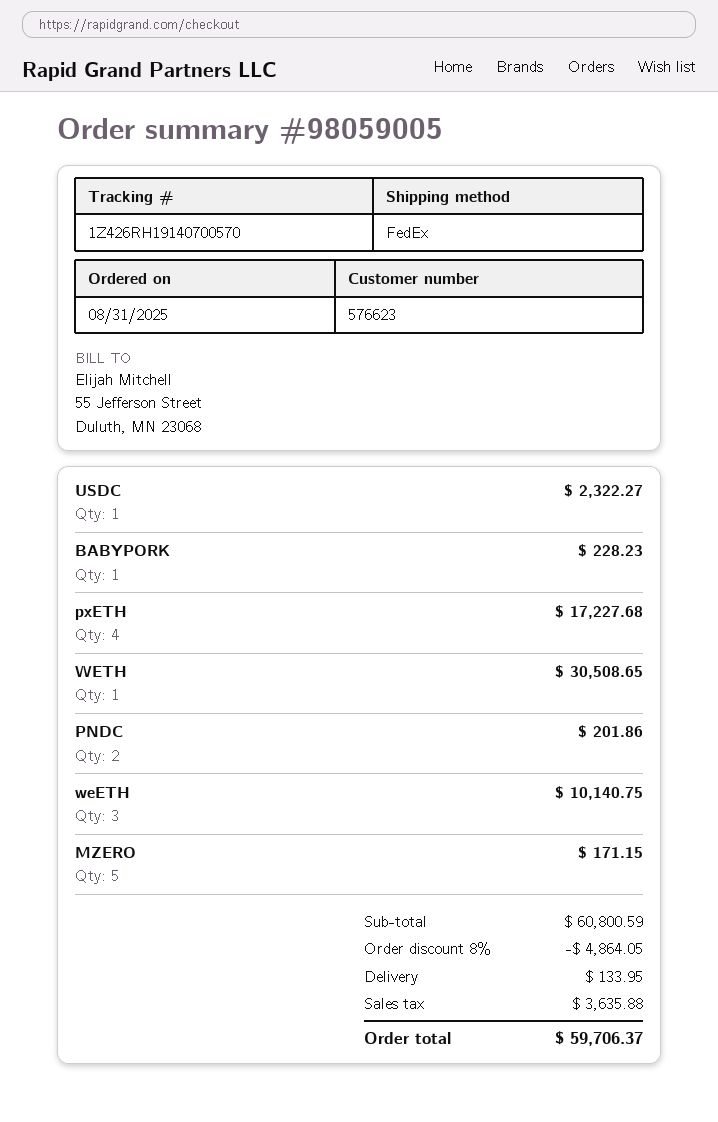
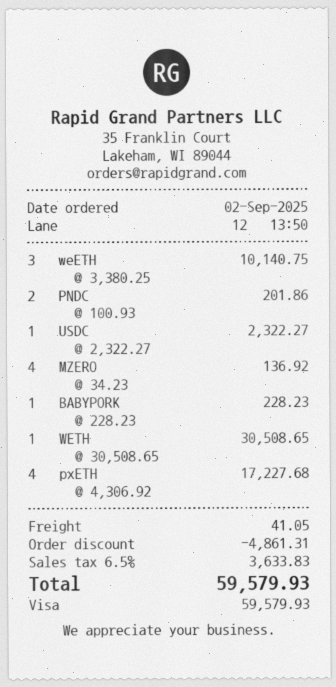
order date: 2025-08-31 -> 2025-09-02
MZERO: 5 for 171.15 -> 4 for 136.92
discount: 4864.05 -> 4861.31
shipping: 133.95 -> 41.05
tax: 3635.88 -> 3633.83
total: 59706.37 -> 59579.93

